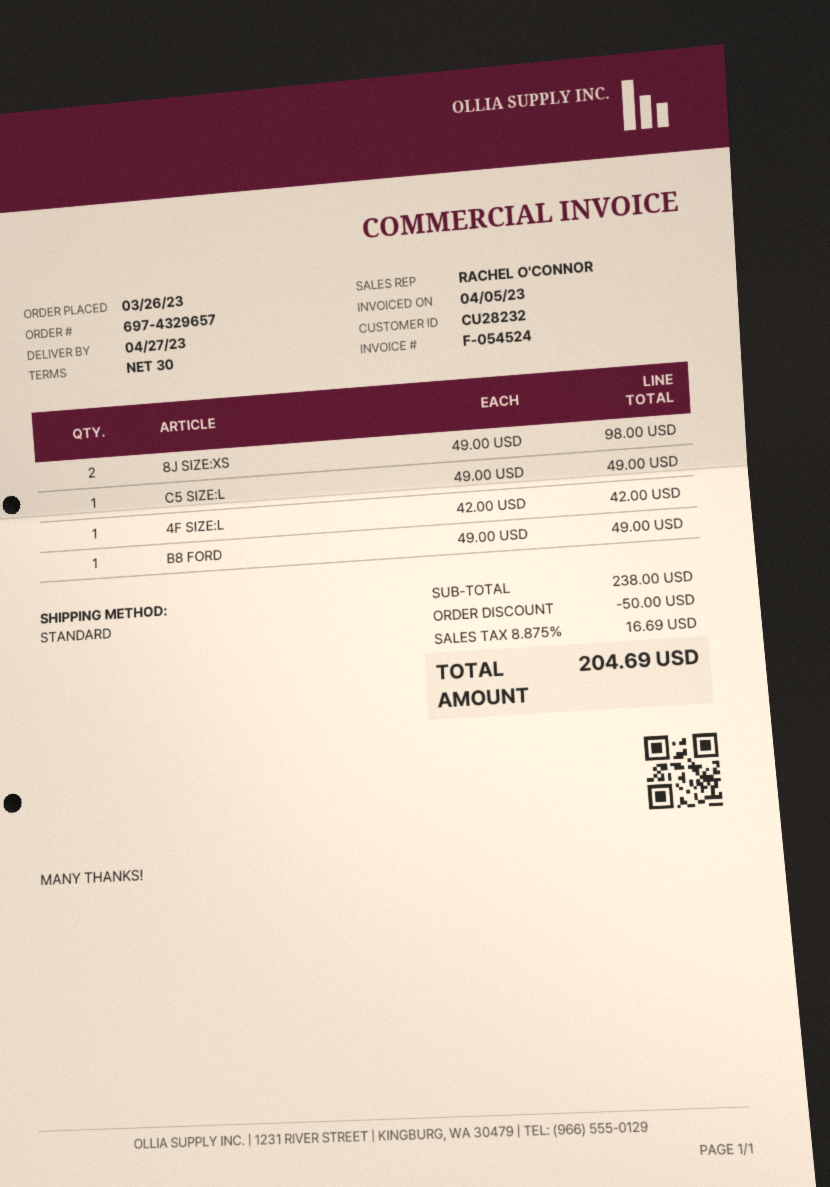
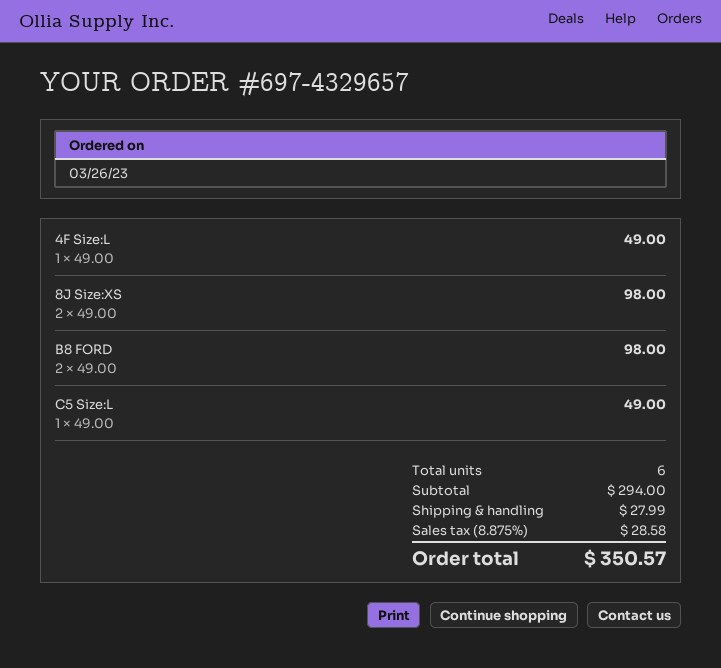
4F SIZE:L: 1 x 42.00 = 42.00 -> 1 x 49.00 = 49.00
B8 FORD: 1 x 49.00 = 49.00 -> 2 x 49.00 = 98.00
subtotal: 238.00 -> 294.00
discount: 50.00 -> none
shipping: none -> 27.99
tax: 8.875% = 16.69 -> 8.875% = 28.58
total: 204.69 -> 350.57

